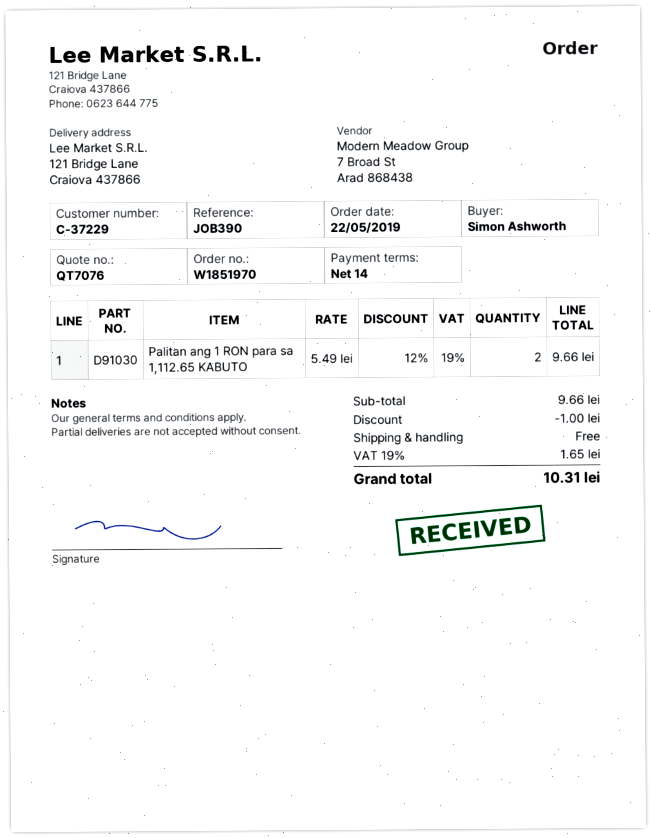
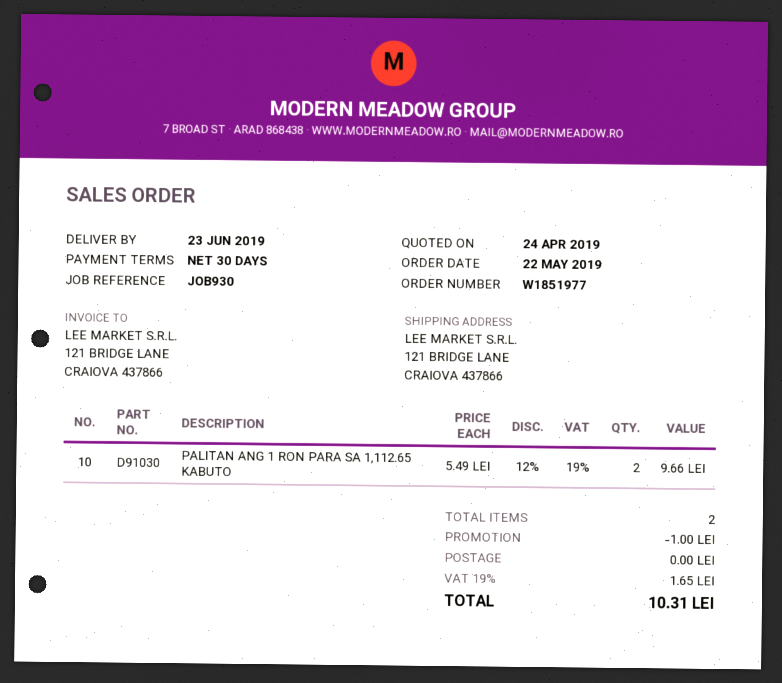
order number: W1851970 -> W1851977
payment terms: 14 days -> 30 days
reference: JOB390 -> JOB930

